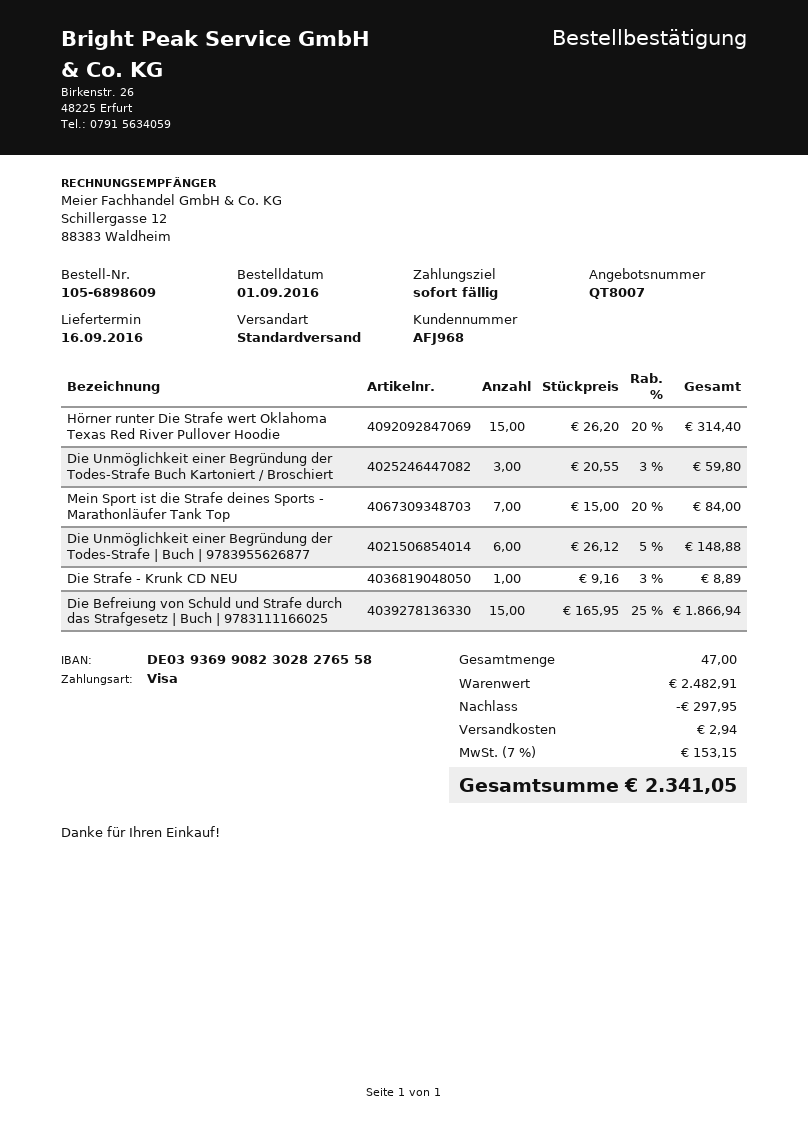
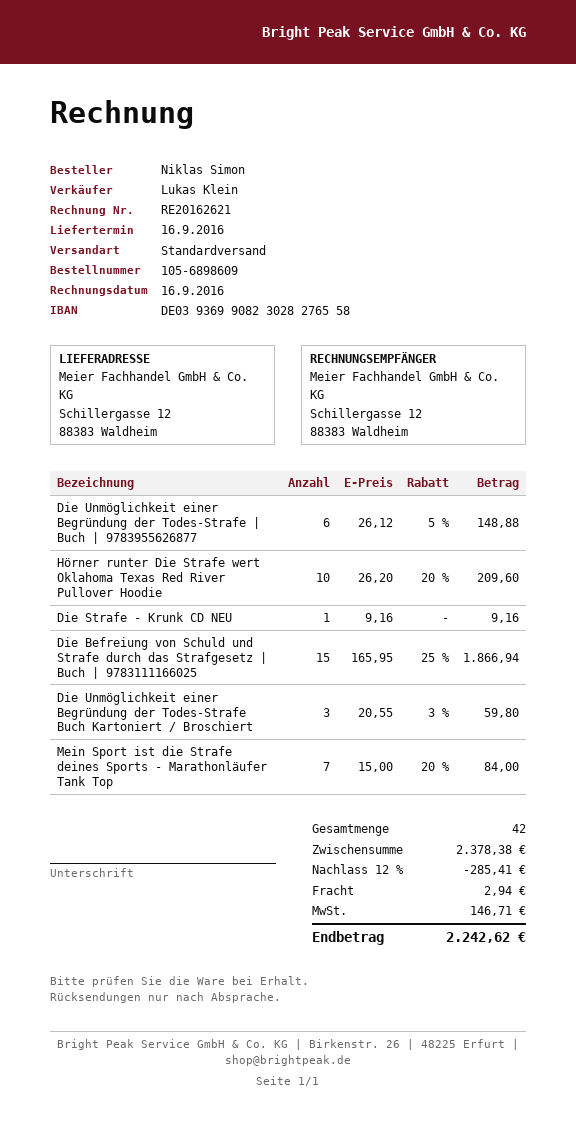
Hörner runter Die Strafe wert Oklahoma Texas Red River Pullover Hoodie: 15 x 26.20 - 20% = 314.40 -> 10 x 26.20 - 20% = 209.60
Die Strafe - Krunk CD NEU: 1 x 9.16 - 3% = 8.89 -> 1 x 9.16 = 9.16
total quantity: 47 -> 42
subtotal: 2482.91 -> 2378.38
discount: 297.95 -> 285.41
tax: 153.15 -> 146.71
total: 2341.05 -> 2242.62

